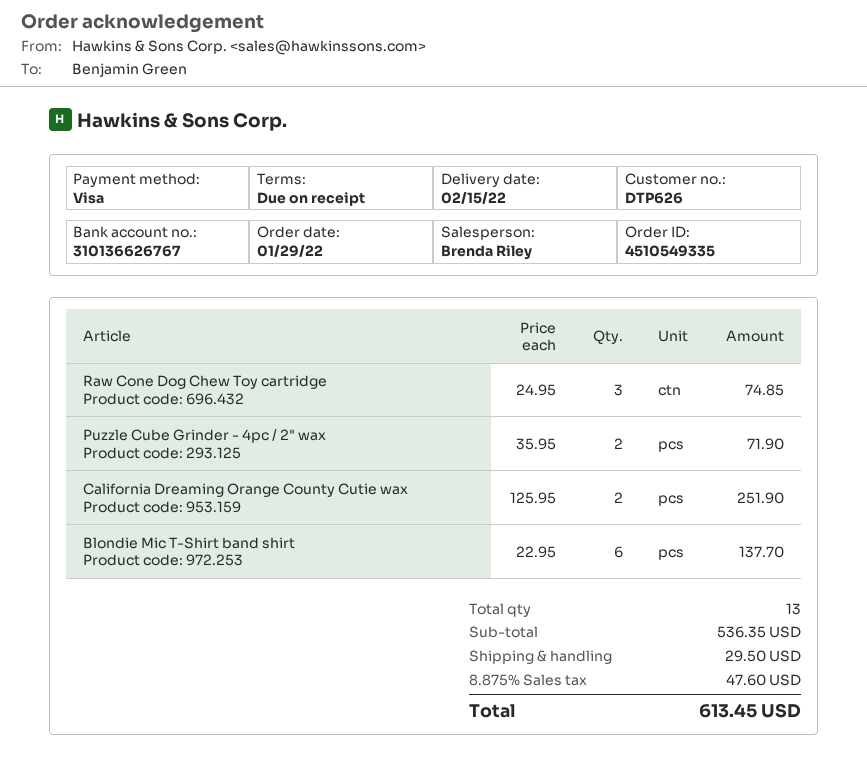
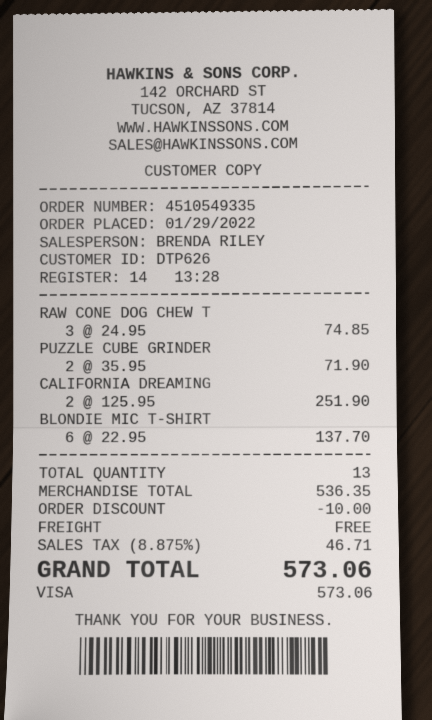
discount: none -> 10.00
shipping: 29.50 -> 0.00
tax: 8.875% = 47.60 -> 8.875% = 46.71
total: 613.45 -> 573.06

